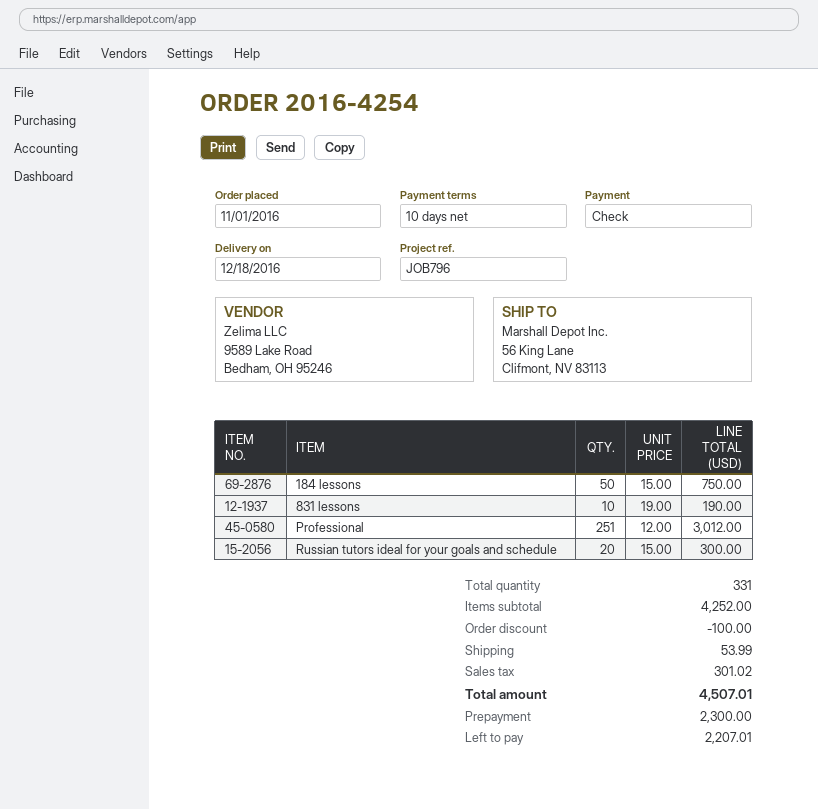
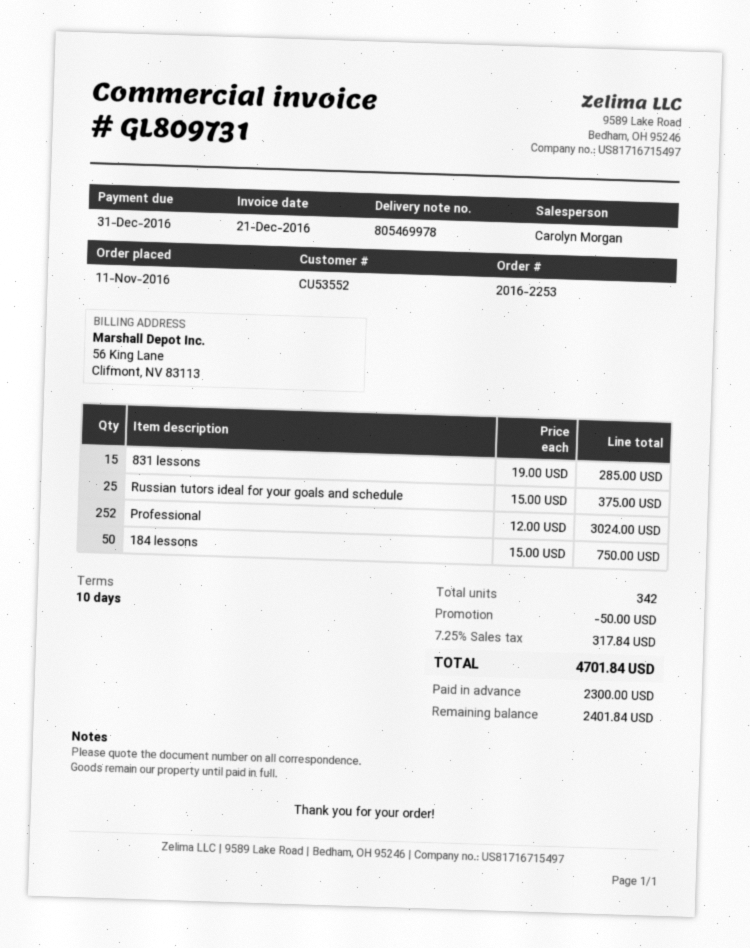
order number: 2016-4254 -> 2016-2253
order date: 2016-11-01 -> 2016-11-11
831 lessons: 10 x 19.00 = 190.00 -> 15 x 19.00 = 285.00
Professional: 251 x 12.00 = 3012.00 -> 252 x 12.00 = 3024.00
Russian tutors ideal for your goals and schedule: 20 x 15.00 = 300.00 -> 25 x 15.00 = 375.00
total quantity: 331 -> 342
discount: 100.00 -> 50.00
shipping: 53.99 -> none
tax: 301.02 -> 317.84
total: 4507.01 -> 4701.84
balance: 2207.01 -> 2401.84

